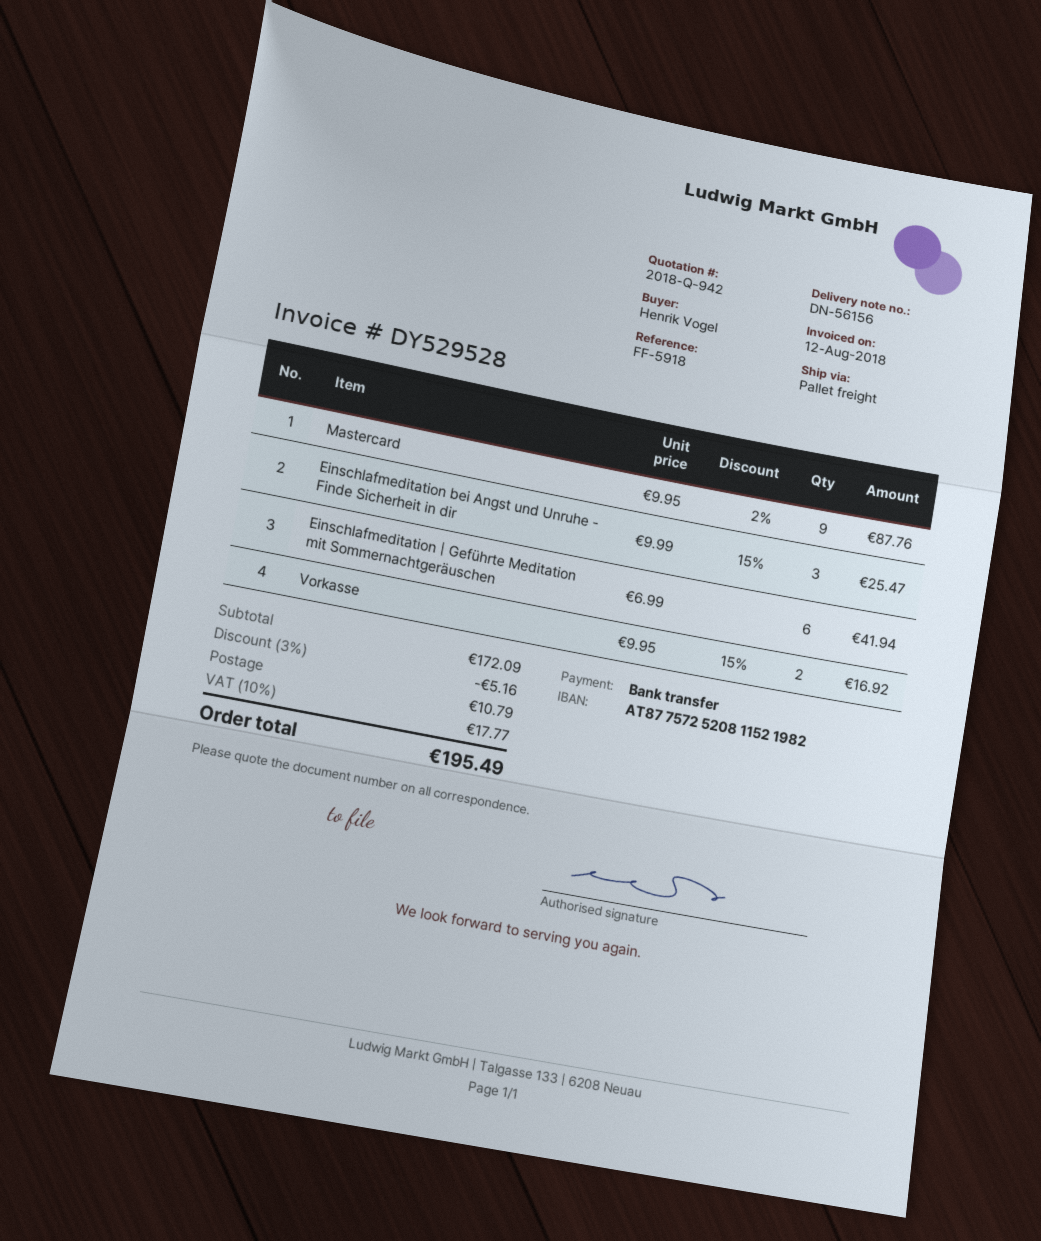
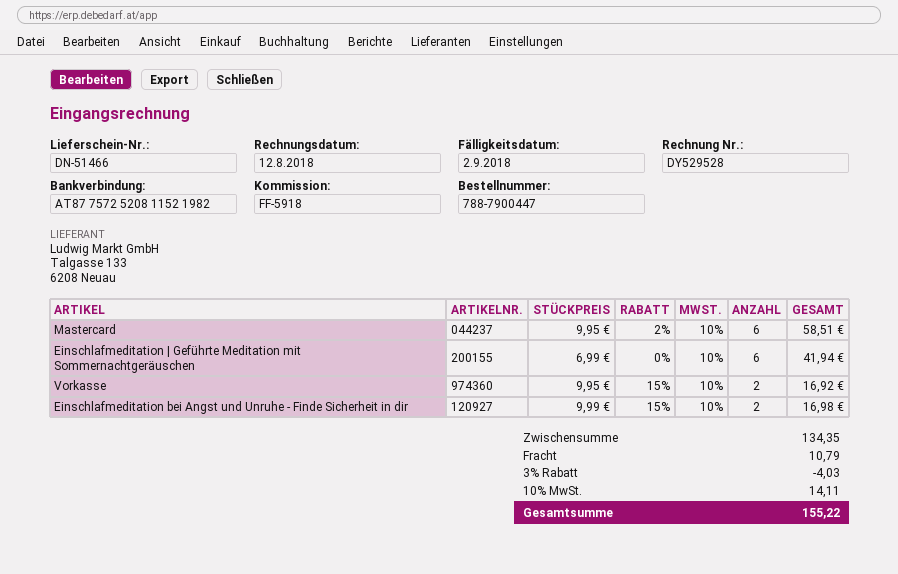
delivery note number: DN-56156 -> DN-51466
Mastercard: 9 x 9.95 - 2% = 87.76 -> 6 x 9.95 - 2% = 58.51
Einschlafmeditation bei Angst und Unruhe - Finde Sicherheit in dir: 3 x 9.99 - 15% = 25.47 -> 2 x 9.99 - 15% = 16.98
subtotal: 172.09 -> 134.35
discount: 3% = 5.16 -> 3% = 4.03
tax: 10% = 17.77 -> 10% = 14.11
total: 195.49 -> 155.22

